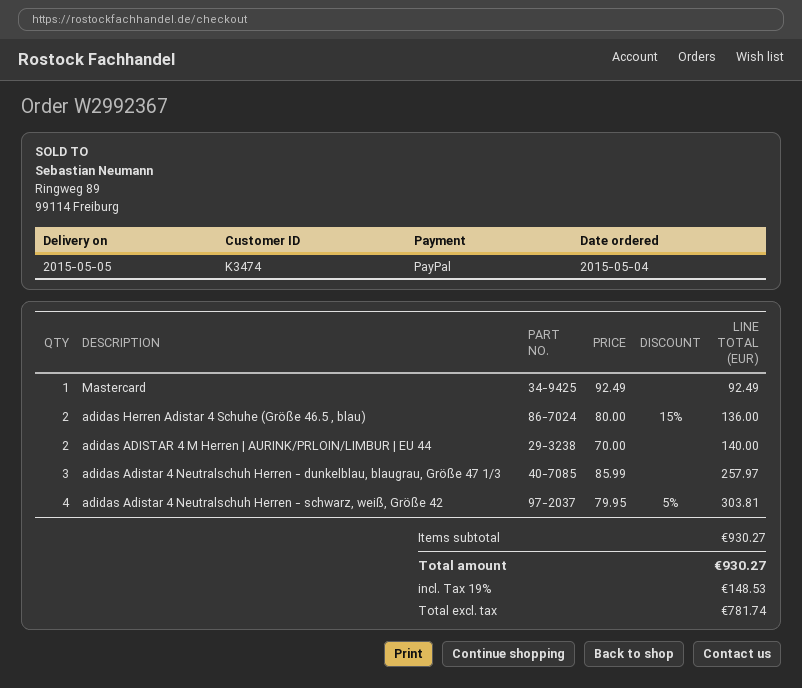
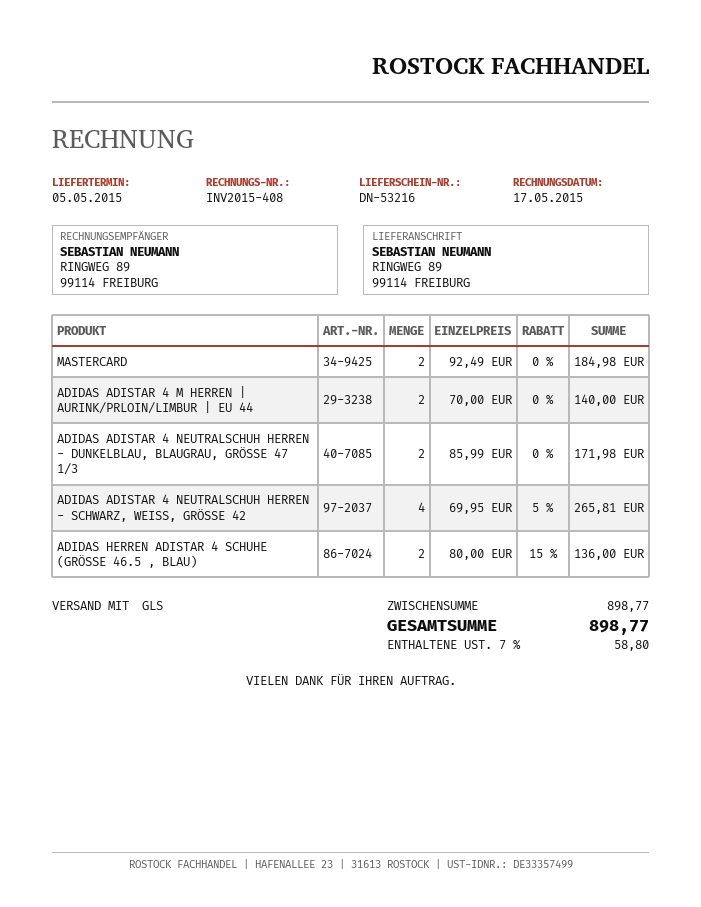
Mastercard: 1 x 92.49 = 92.49 -> 2 x 92.49 = 184.98
adidas Adistar 4 Neutralschuh Herren - dunkelblau, blaugrau, Größe 47 1/3: 3 x 85.99 = 257.97 -> 2 x 85.99 = 171.98
adidas Adistar 4 Neutralschuh Herren - schwarz, weiß, Größe 42: 4 x 79.95 - 5% = 303.81 -> 4 x 69.95 - 5% = 265.81
subtotal: 930.27 -> 898.77
tax: 19% = 148.53 -> 7% = 58.80
total: 930.27 -> 898.77

